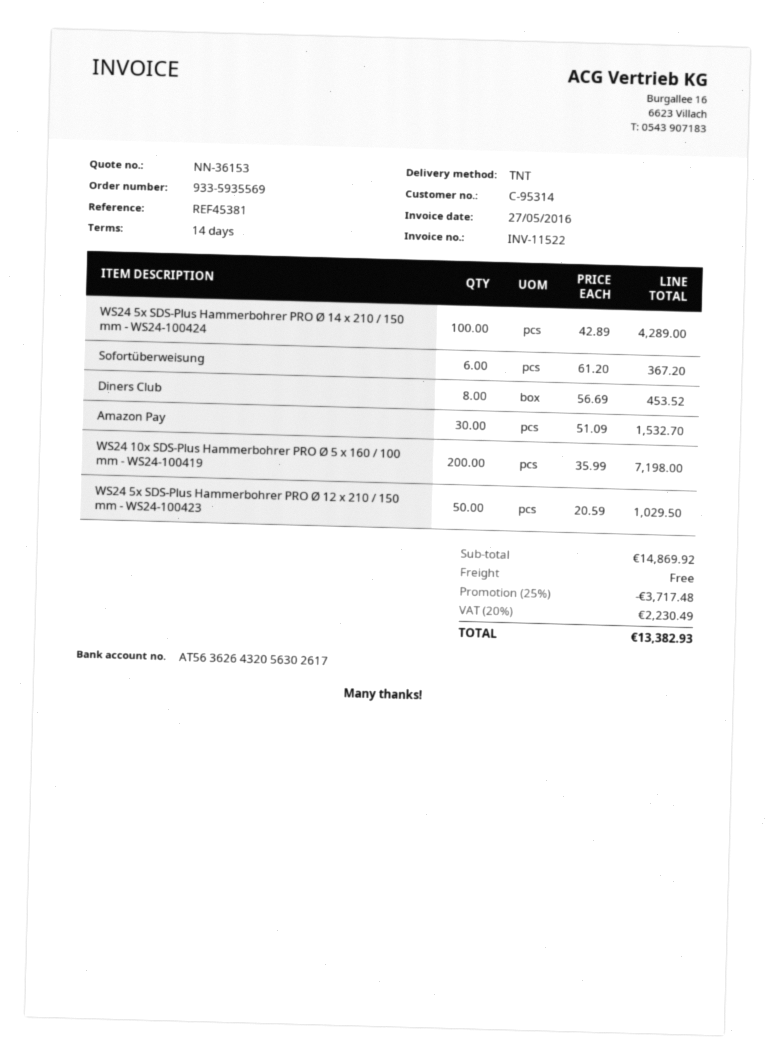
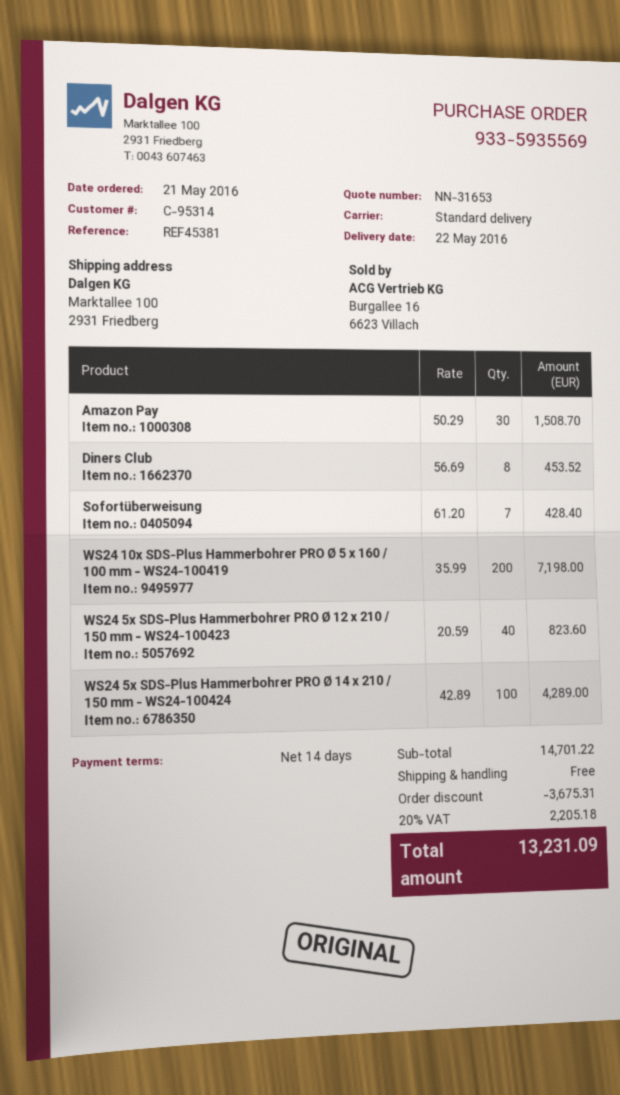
quote number: NN-36153 -> NN-31653
shipping method: TNT -> standard
Sofortüberweisung: 6 x 61.20 = 367.20 -> 7 x 61.20 = 428.40
Amazon Pay: 30 x 51.09 = 1532.70 -> 30 x 50.29 = 1508.70
WS24 5x SDS-Plus Hammerbohrer PRO Ø 12 x 210 / 150 mm - WS24-100423: 50 x 20.59 = 1029.50 -> 40 x 20.59 = 823.60
subtotal: 14869.92 -> 14701.22
discount: 3717.48 -> 3675.31
tax: 20% = 2230.49 -> 20% = 2205.18
total: 13382.93 -> 13231.09

